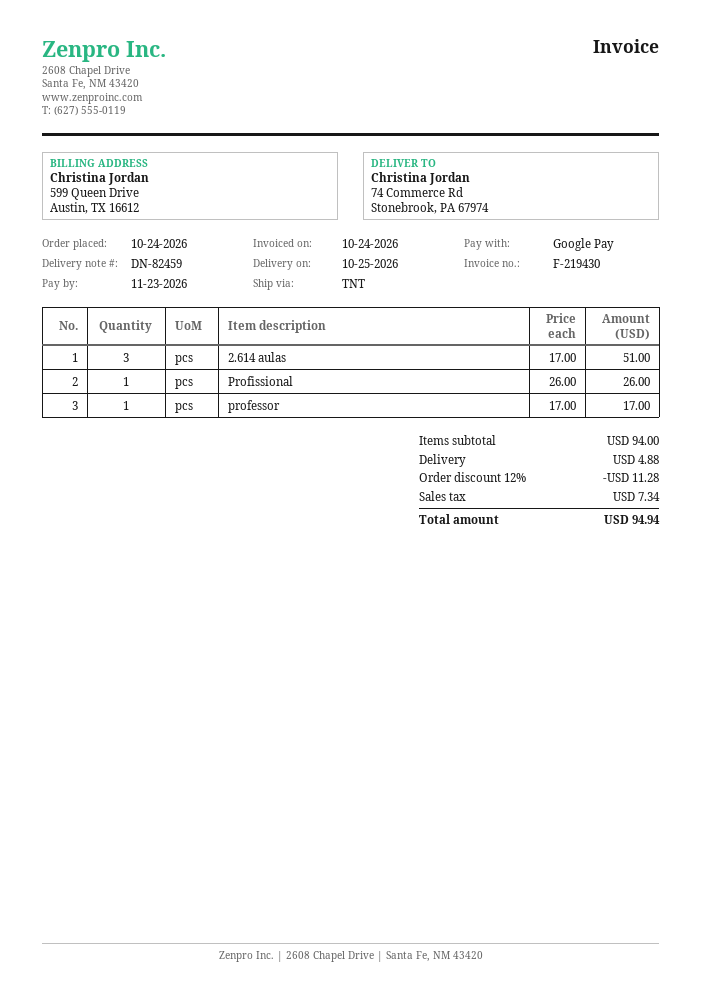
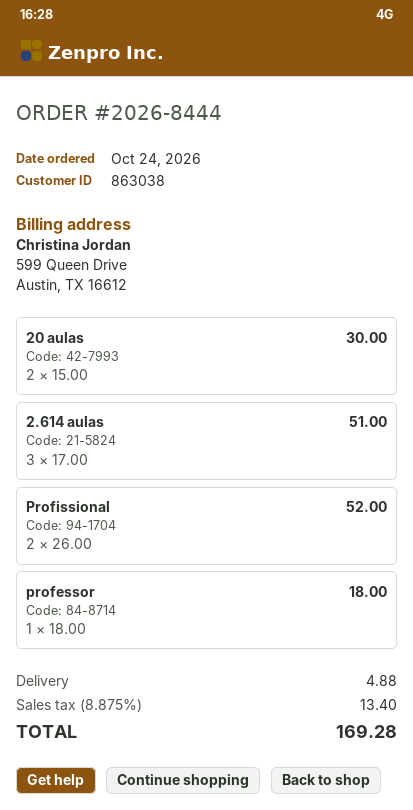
Profissional: 1 x 26.00 = 26.00 -> 2 x 26.00 = 52.00
professor: 1 x 17.00 = 17.00 -> 1 x 18.00 = 18.00
20 aulas: none -> 2 x 15.00 = 30.00
discount: 12% = 11.28 -> none
tax: 7.34 -> 13.40
total: 94.94 -> 169.28

